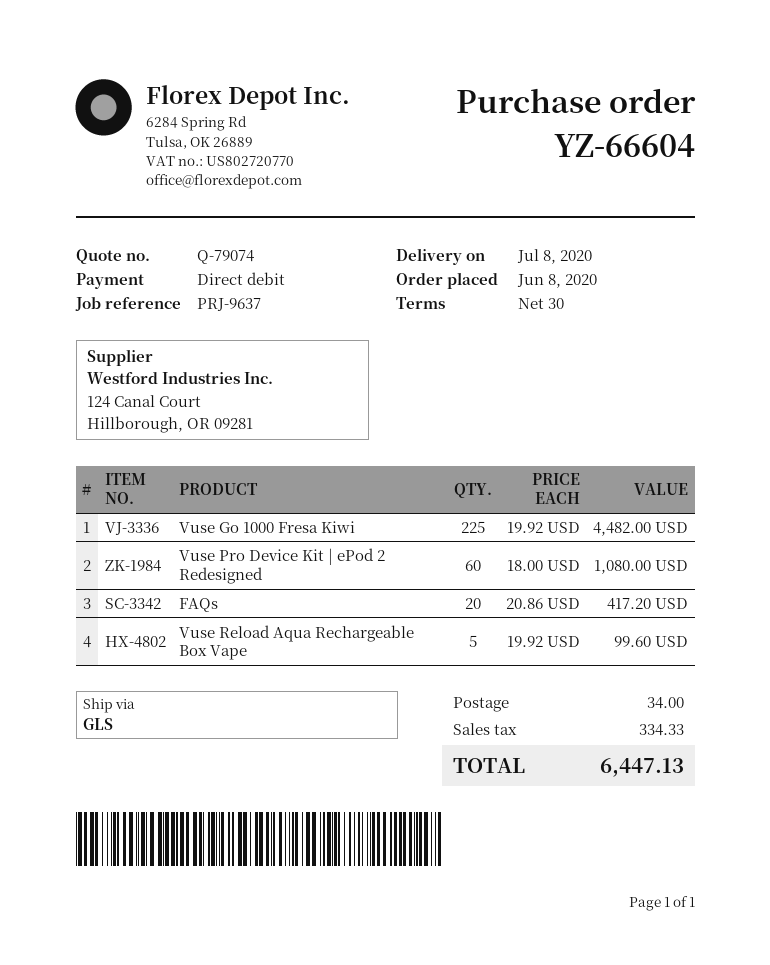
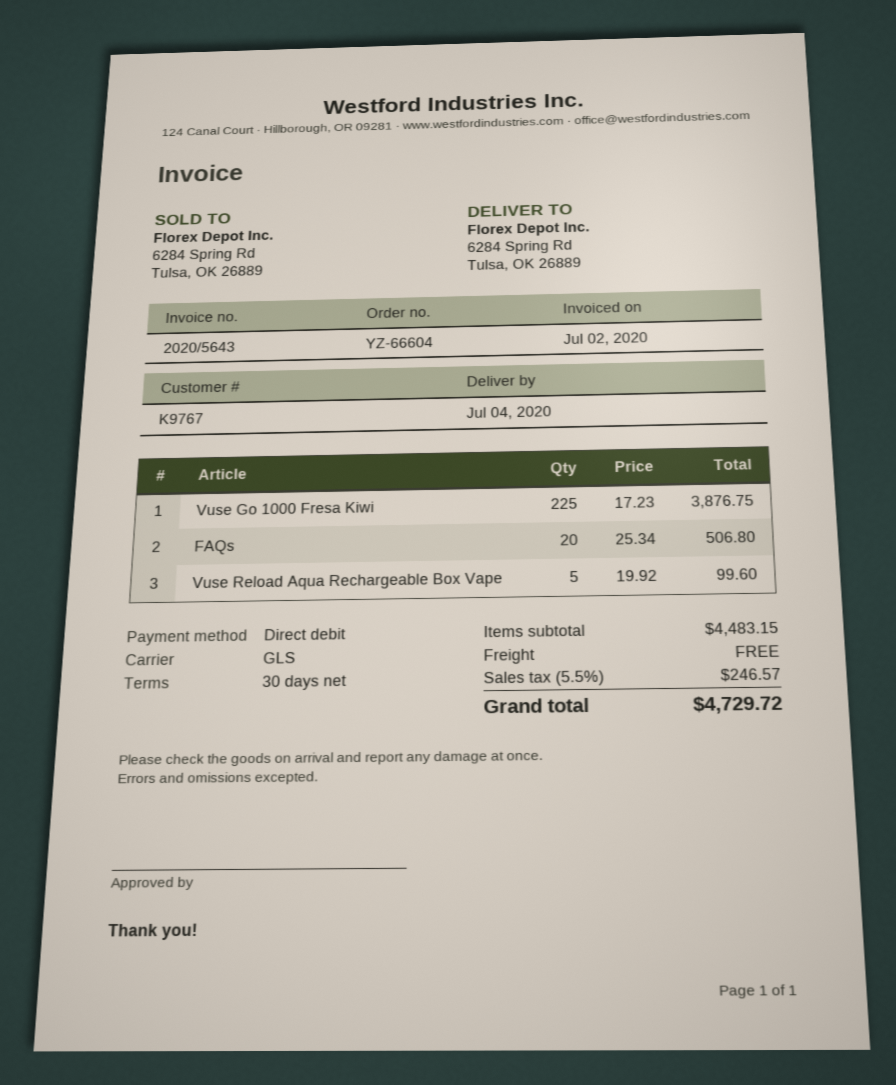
delivery date: 2020-07-08 -> 2020-07-04
Vuse Go 1000 Fresa Kiwi: 225 x 19.92 = 4482.00 -> 225 x 17.23 = 3876.75
Vuse Pro Device Kit | ePod 2 Redesigned: 60 x 18.00 = 1080.00 -> none
FAQs: 20 x 20.86 = 417.20 -> 20 x 25.34 = 506.80
shipping: 34.00 -> 0.00
tax: 334.33 -> 246.57
total: 6447.13 -> 4729.72

